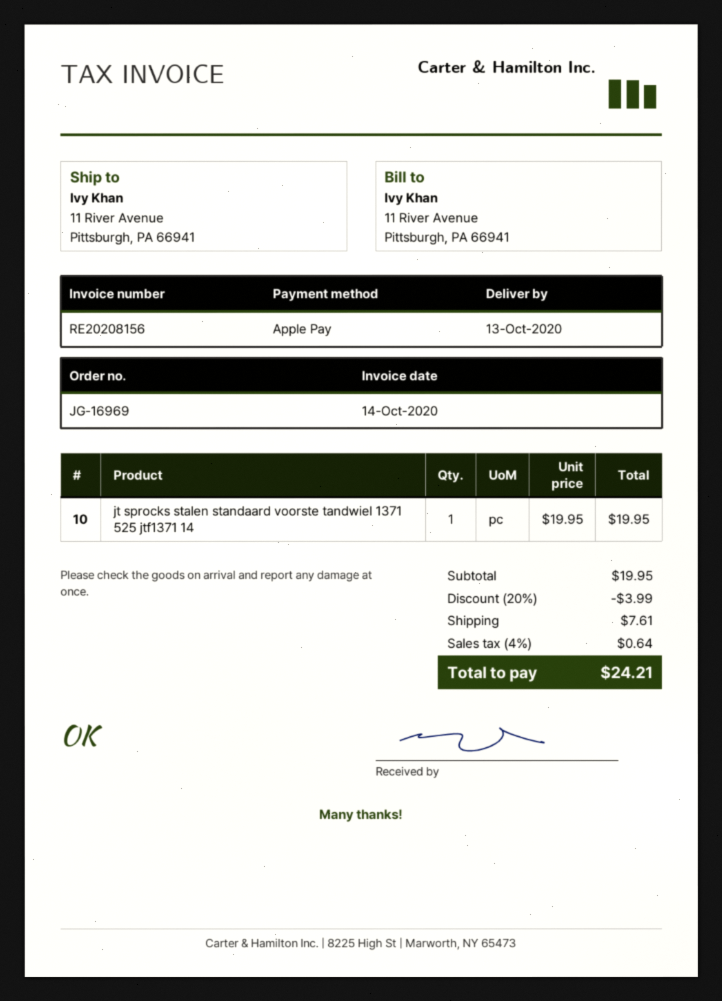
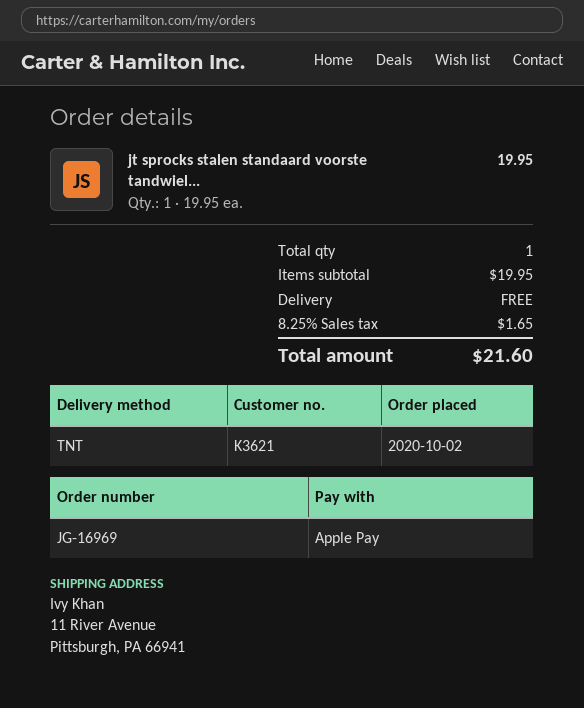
discount: 20% = 3.99 -> none
shipping: 7.61 -> 0.00
tax: 4% = 0.64 -> 8.25% = 1.65
total: 24.21 -> 21.60

